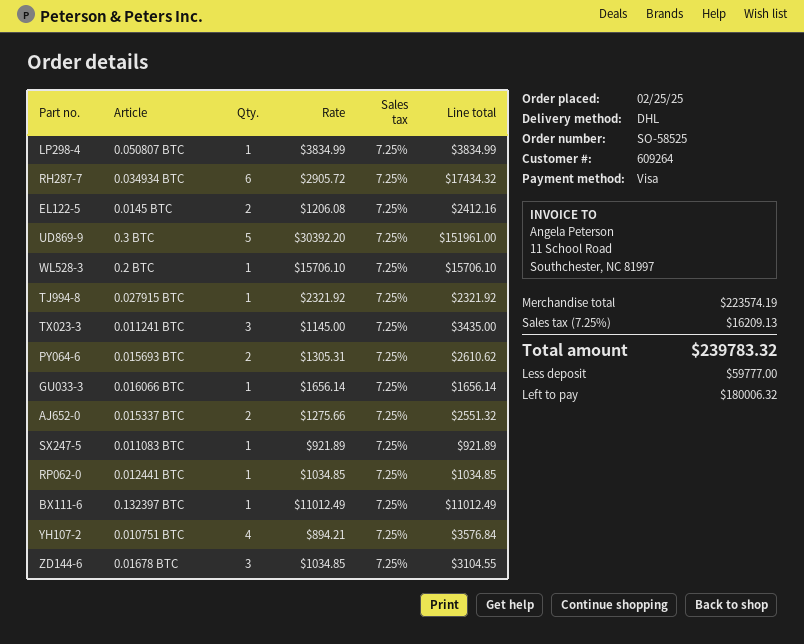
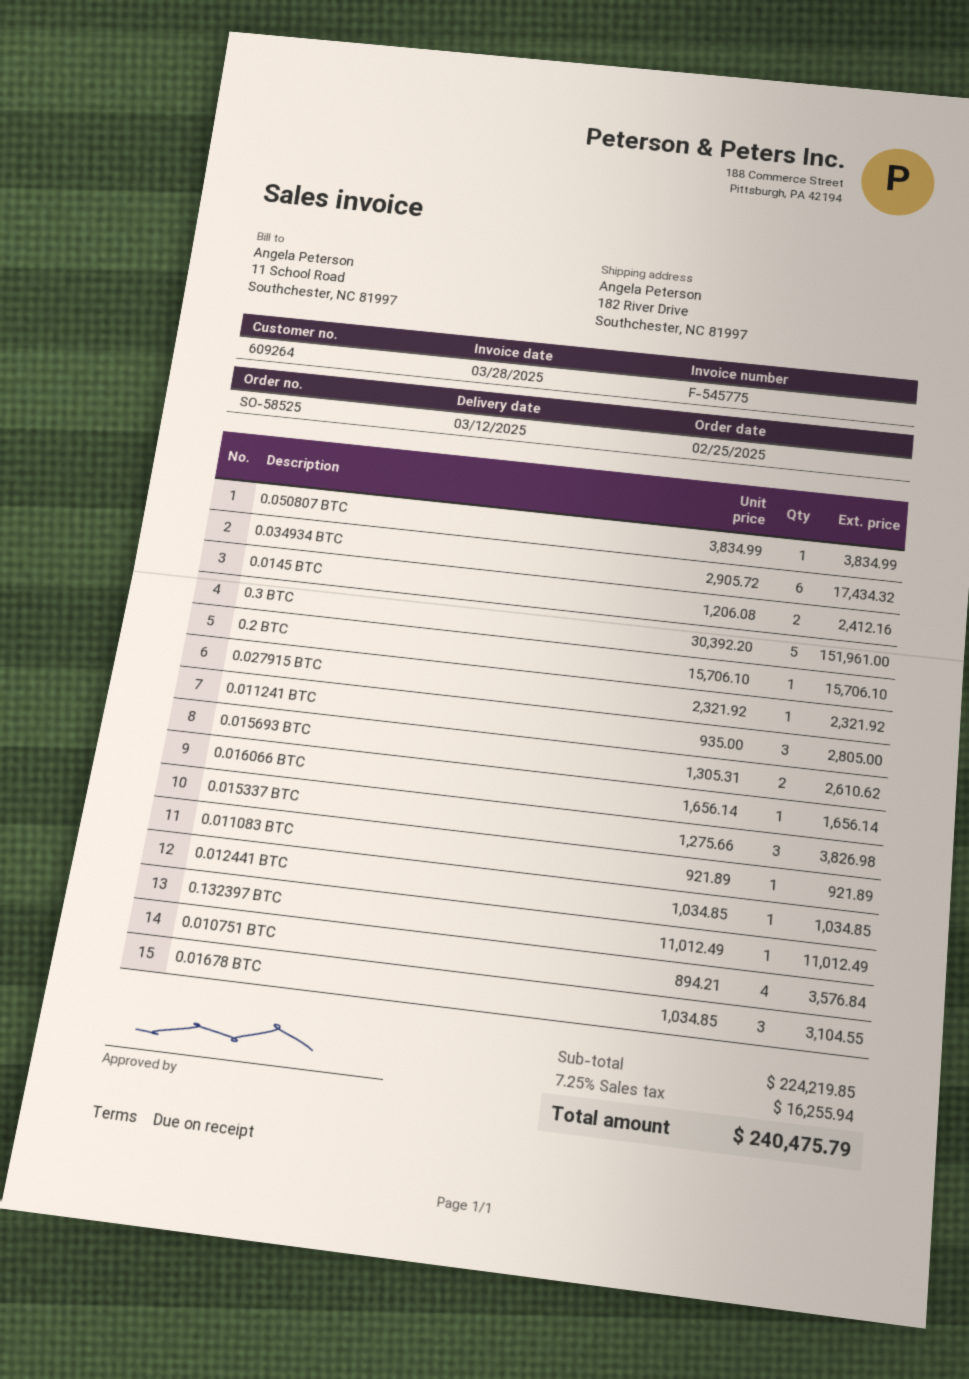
0.011241 BTC: 3 x 1145.00 = 3435.00 -> 3 x 935.00 = 2805.00
0.015337 BTC: 2 x 1275.66 = 2551.32 -> 3 x 1275.66 = 3826.98
subtotal: 223574.19 -> 224219.85
tax: 7.25% = 16209.13 -> 7.25% = 16255.94
total: 239783.32 -> 240475.79

